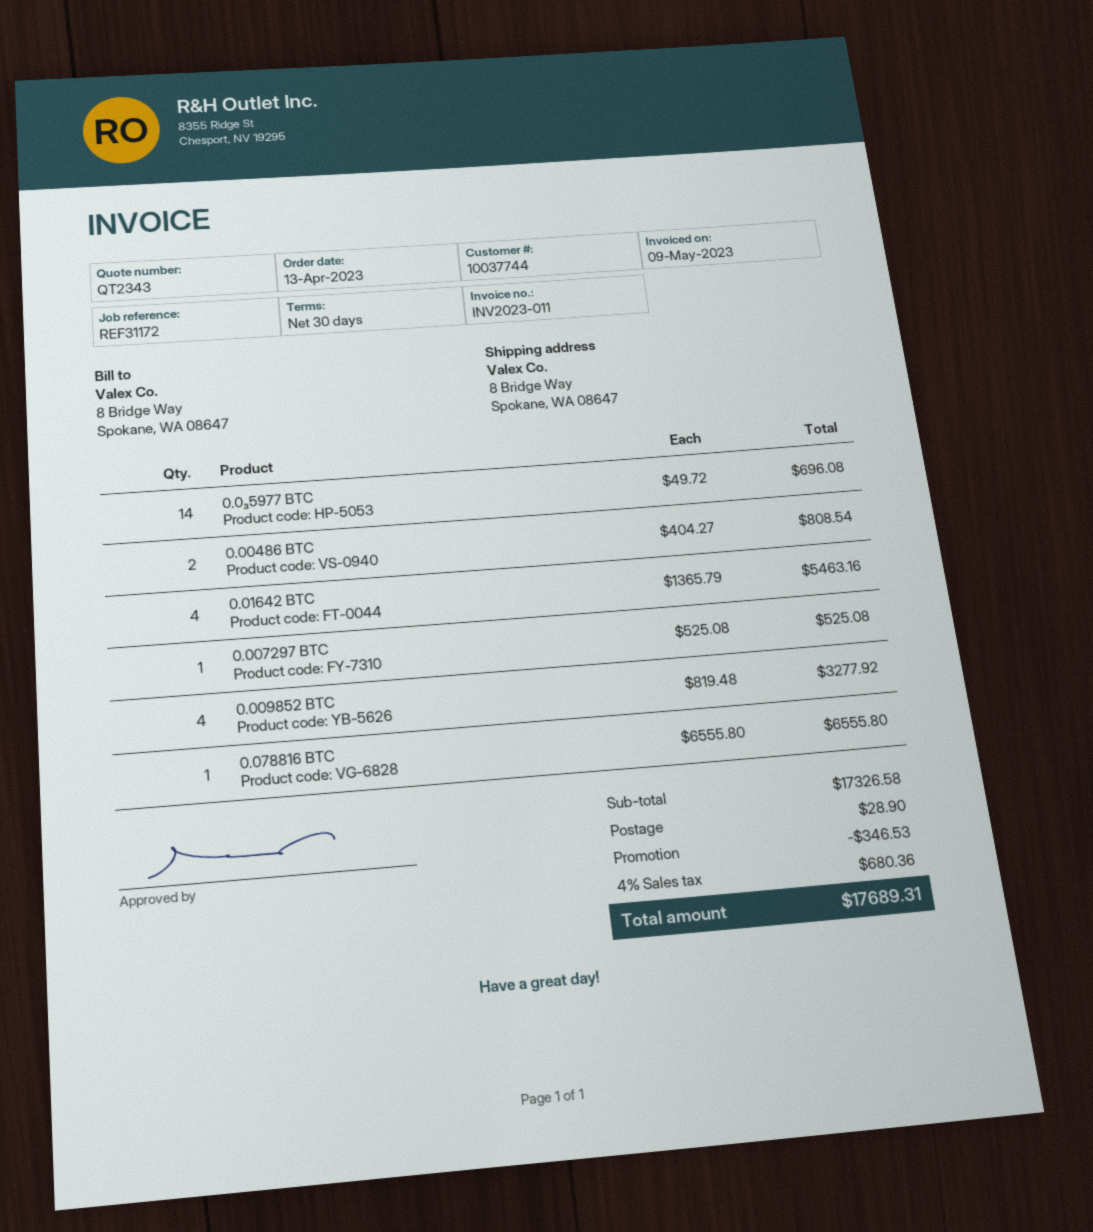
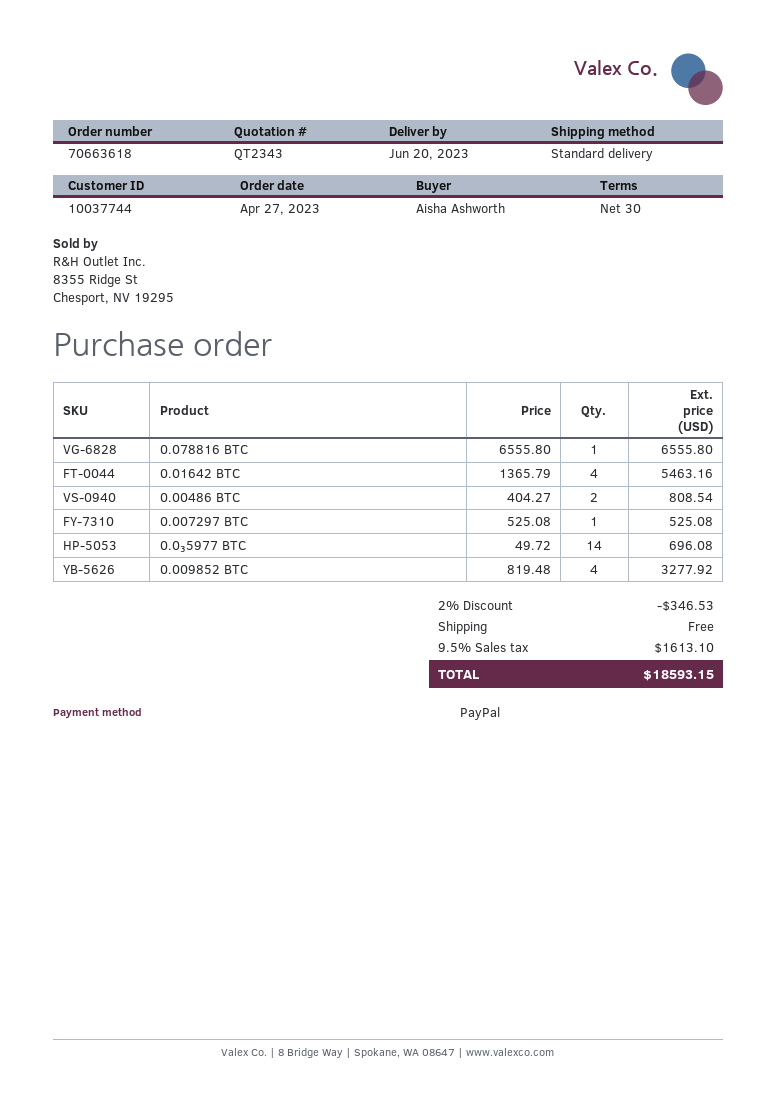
order date: 2023-04-13 -> 2023-04-27
shipping: 28.90 -> 0.00
tax: 4% = 680.36 -> 9.5% = 1613.10
total: 17689.31 -> 18593.15

